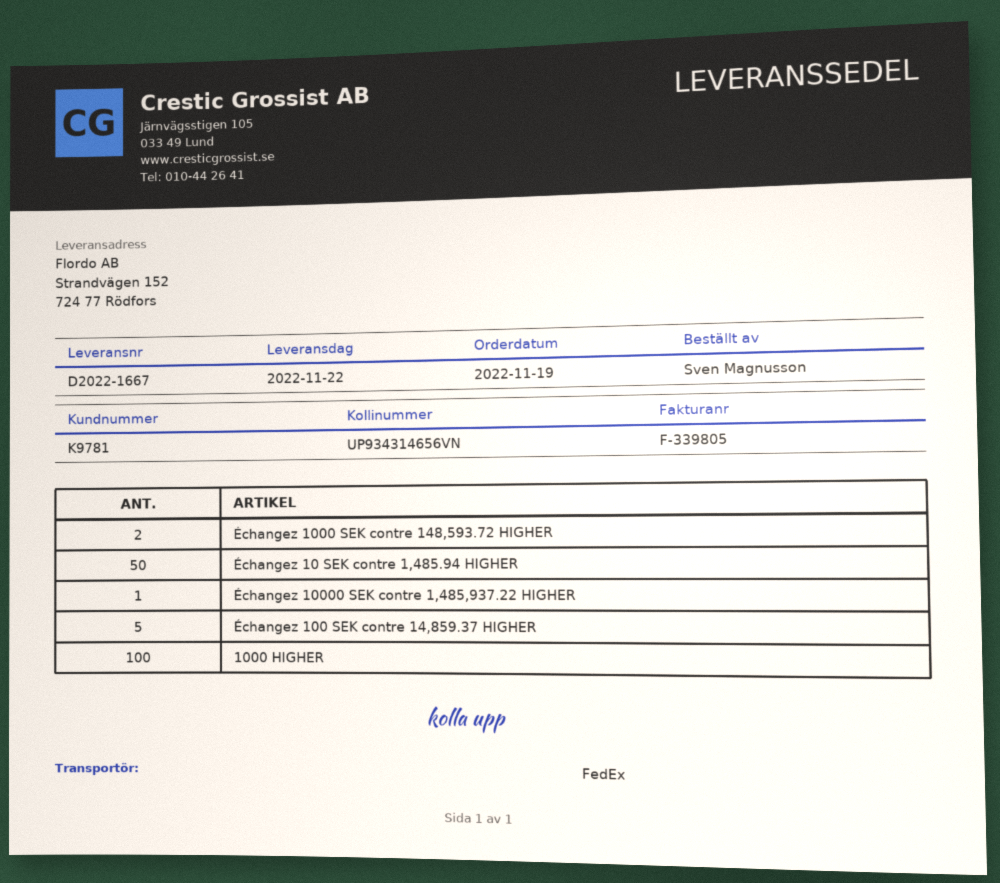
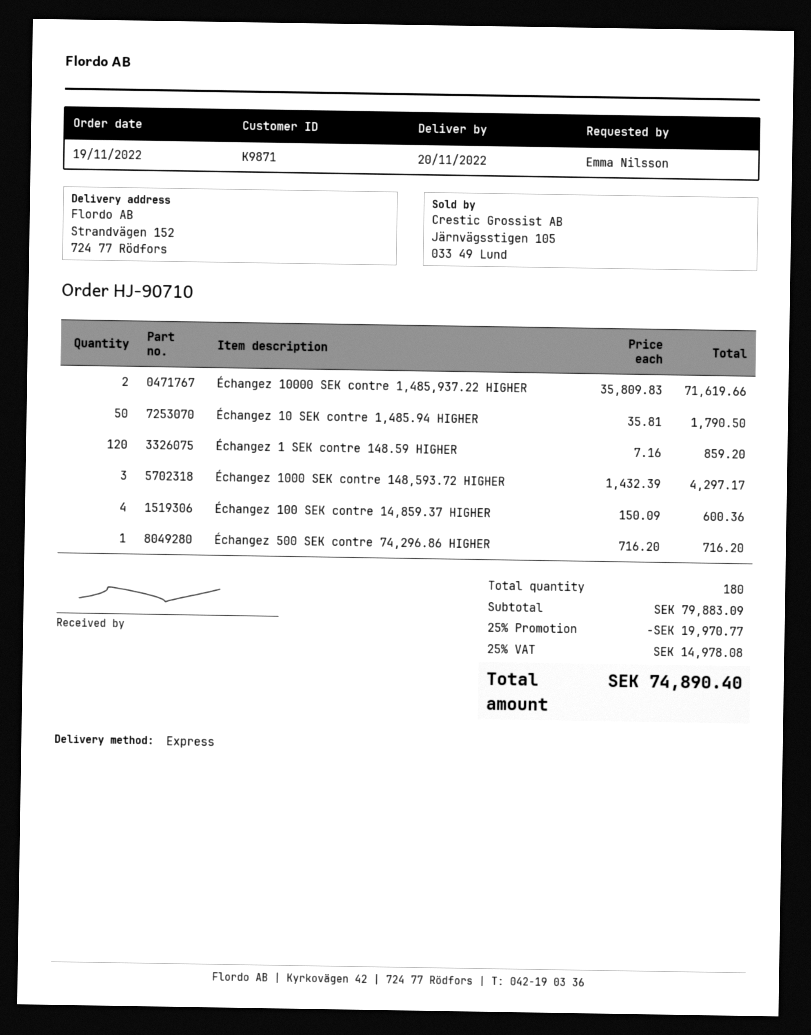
delivery date: 2022-11-22 -> 2022-11-20
customer number: K9781 -> K9871
ordered by: Sven Magnusson -> Emma Nilsson
shipping method: FedEx -> express
Échangez 1000 SEK contre 148,593.72 HIGHER: 2 -> 3
Échangez 10000 SEK contre 1,485,937.22 HIGHER: 1 -> 2
Échangez 100 SEK contre 14,859.37 HIGHER: 5 -> 4
1000 HIGHER: 100 -> none
Échangez 1 SEK contre 148.59 HIGHER: none -> 120
Échangez 500 SEK contre 74,296.86 HIGHER: none -> 1

